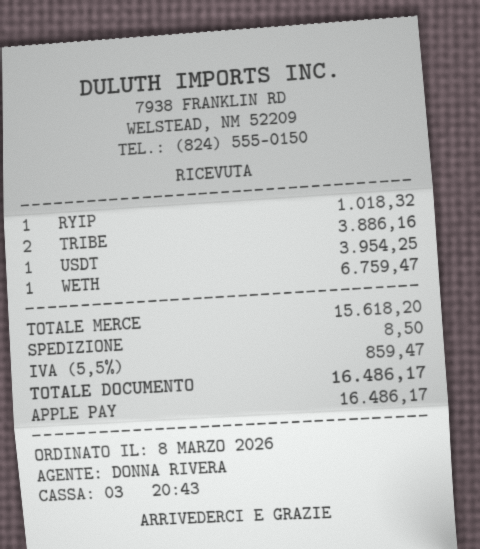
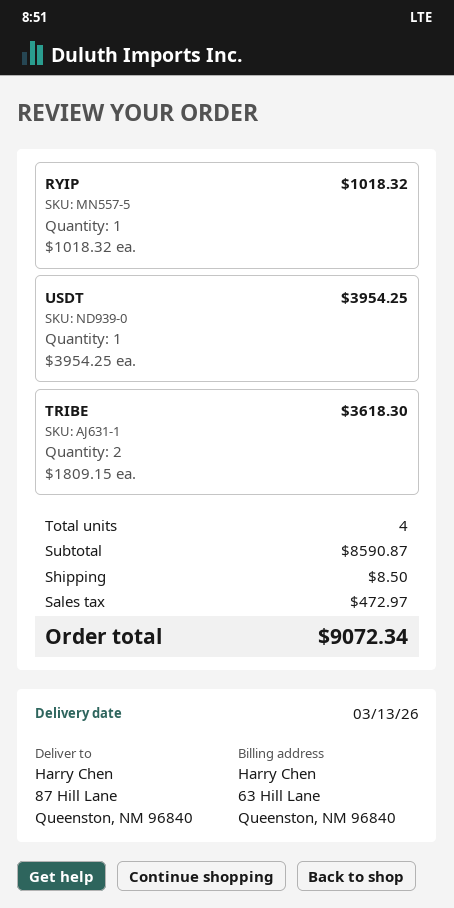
TRIBE: 2 for 3886.16 -> 2 for 3618.30
WETH: 1 for 6759.47 -> none
subtotal: 15618.20 -> 8590.87
tax: 859.47 -> 472.97
total: 16486.17 -> 9072.34

